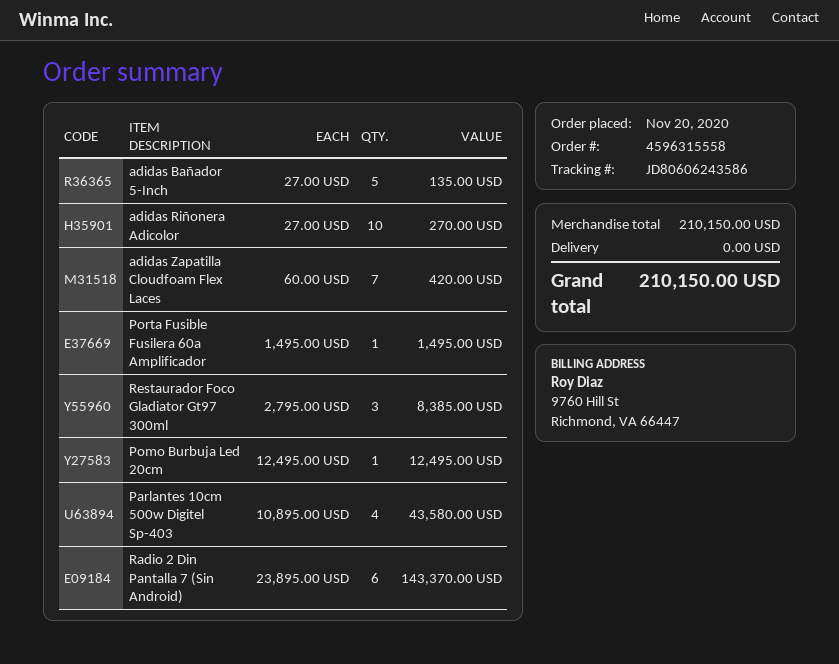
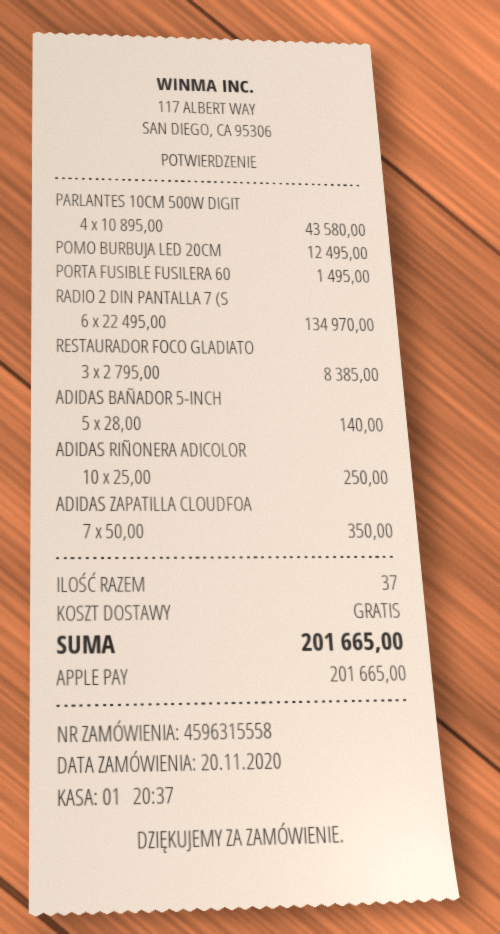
adidas Bañador 5-Inch: 5 x 27.00 = 135.00 -> 5 x 28.00 = 140.00
adidas Riñonera Adicolor: 10 x 27.00 = 270.00 -> 10 x 25.00 = 250.00
adidas Zapatilla Cloudfoam Flex Laces: 7 x 60.00 = 420.00 -> 7 x 50.00 = 350.00
Radio 2 Din Pantalla 7 (Sin Android): 6 x 23895.00 = 143370.00 -> 6 x 22495.00 = 134970.00
total: 210150.00 -> 201665.00

